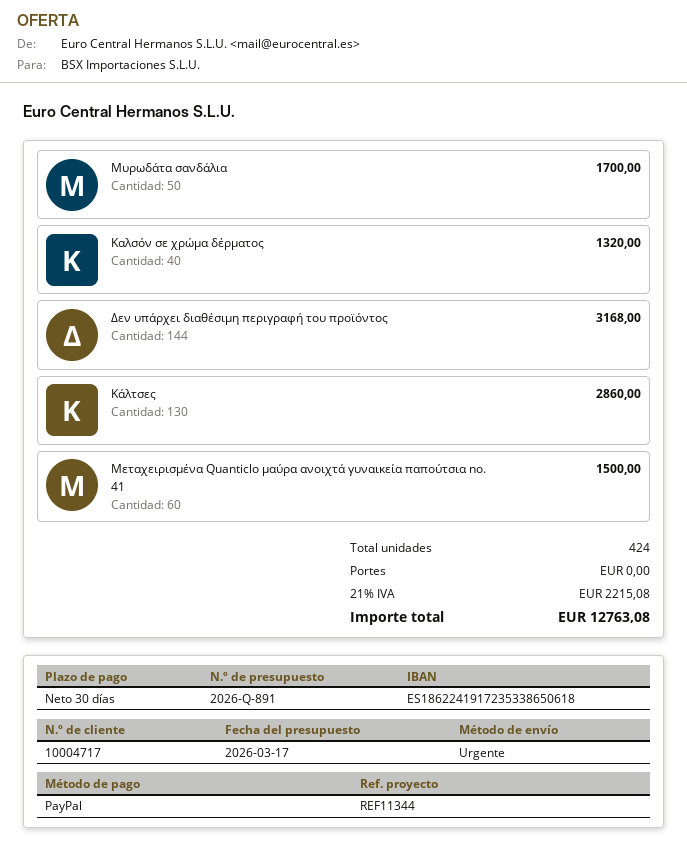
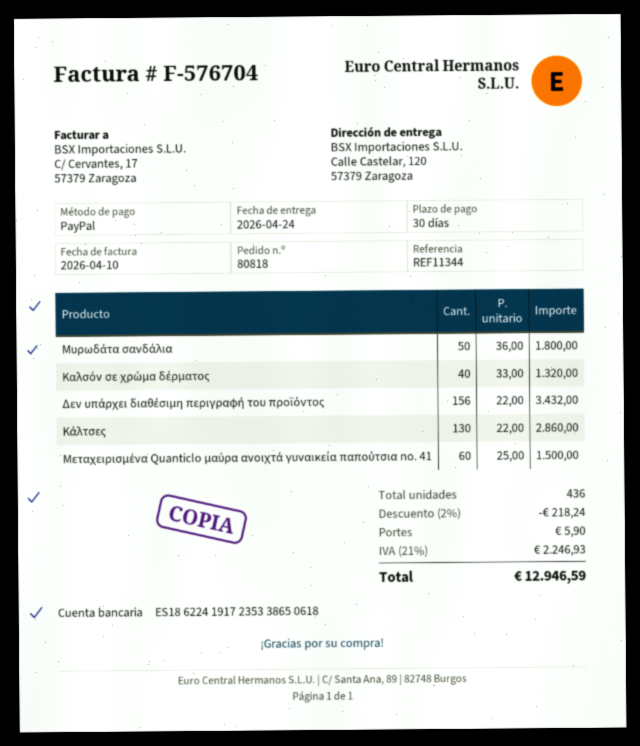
Μυρωδάτα σανδάλια: 50 for 1700.00 -> 50 for 1800.00
Δεν υπάρχει διαθέσιμη περιγραφή του προϊόντος: 144 for 3168.00 -> 156 for 3432.00
total quantity: 424 -> 436
discount: none -> 2% = 218.24
shipping: 0.00 -> 5.90
tax: 21% = 2215.08 -> 21% = 2246.93
total: 12763.08 -> 12946.59

